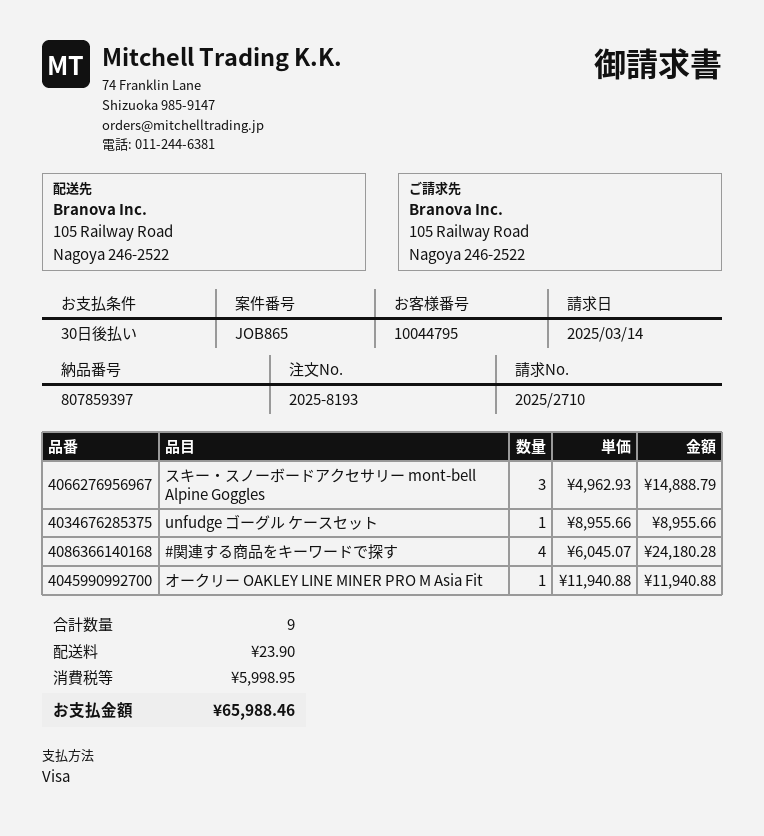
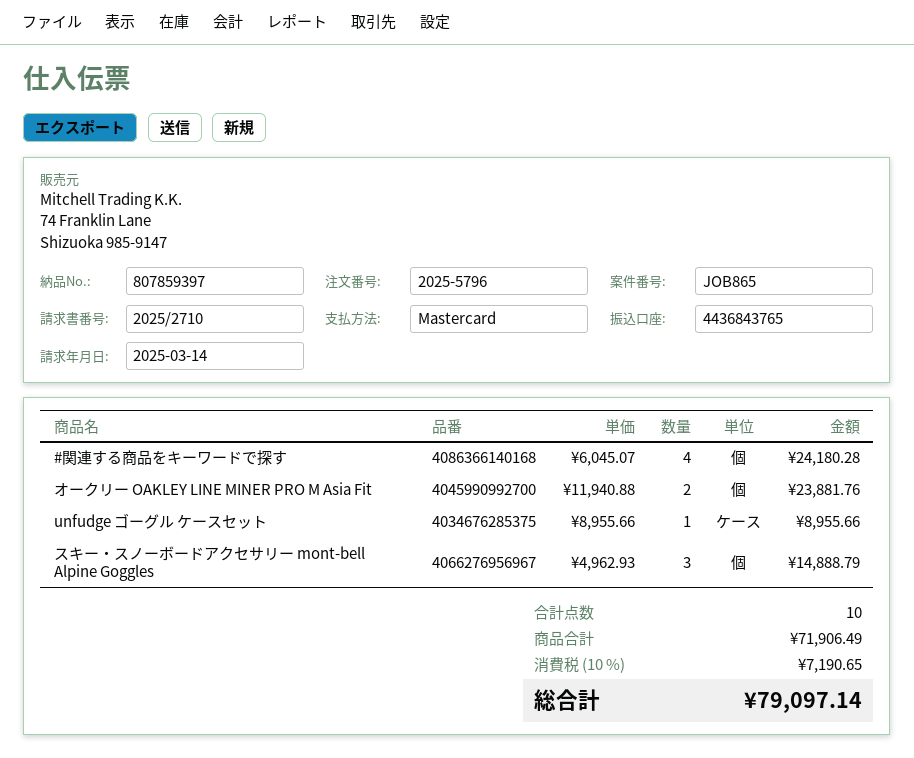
order number: 2025-8193 -> 2025-5796
payment method: Visa -> Mastercard
オークリー OAKLEY LINE MINER PRO M Asia Fit: 1 x 11940.88 = 11940.88 -> 2 x 11940.88 = 23881.76
total quantity: 9 -> 10
shipping: 23.90 -> none
tax: 5998.95 -> 7190.65
total: 65988.46 -> 79097.14

